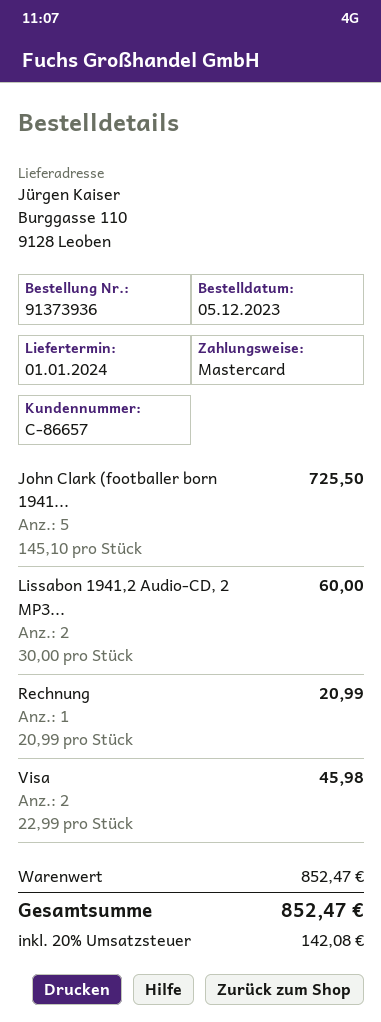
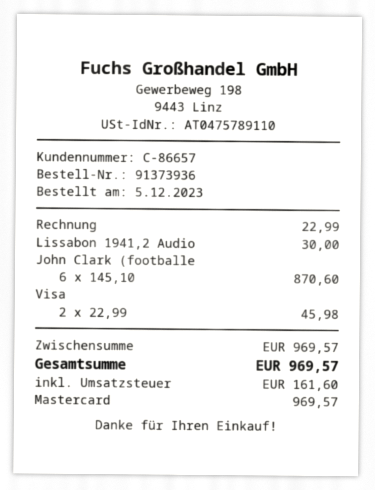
John Clark (footballer born 1941...: 5 x 145.10 = 725.50 -> 6 x 145.10 = 870.60
Lissabon 1941,2 Audio-CD, 2 MP3...: 2 x 30.00 = 60.00 -> 1 x 30.00 = 30.00
Rechnung: 1 x 20.99 = 20.99 -> 1 x 22.99 = 22.99
subtotal: 852.47 -> 969.57
tax: 142.08 -> 161.60
total: 852.47 -> 969.57

